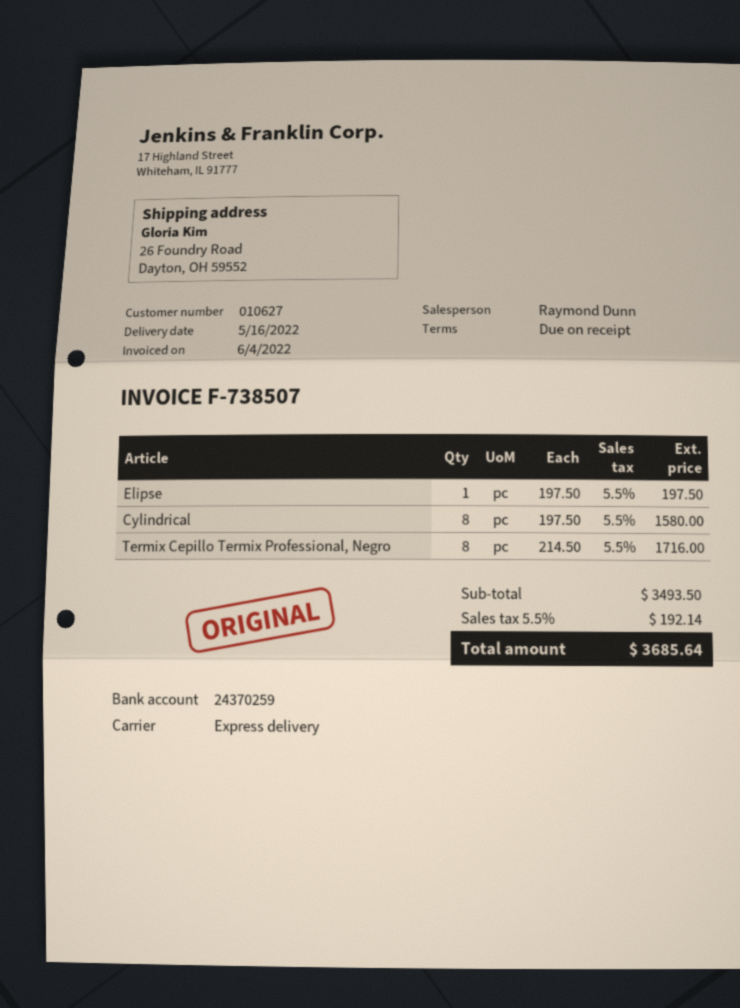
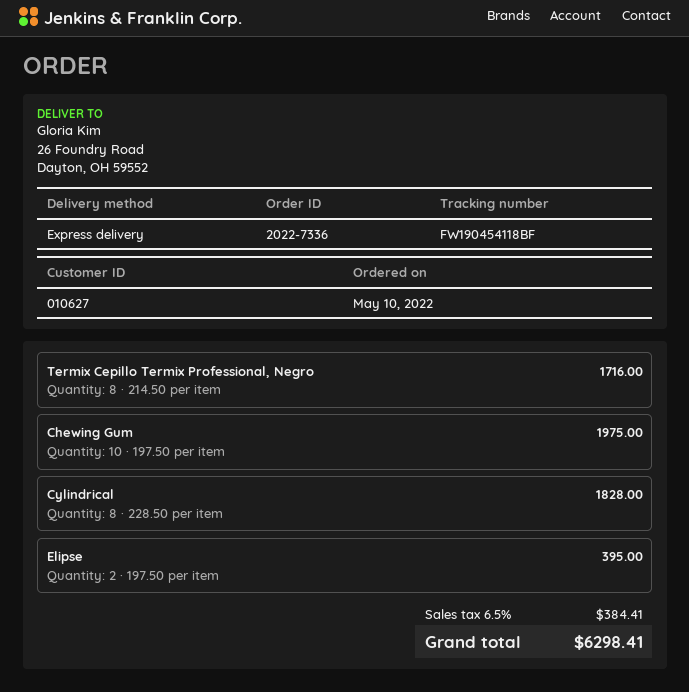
Elipse: 1 x 197.50 = 197.50 -> 2 x 197.50 = 395.00
Cylindrical: 8 x 197.50 = 1580.00 -> 8 x 228.50 = 1828.00
Chewing Gum: none -> 10 x 197.50 = 1975.00
tax: 5.5% = 192.14 -> 6.5% = 384.41
total: 3685.64 -> 6298.41

